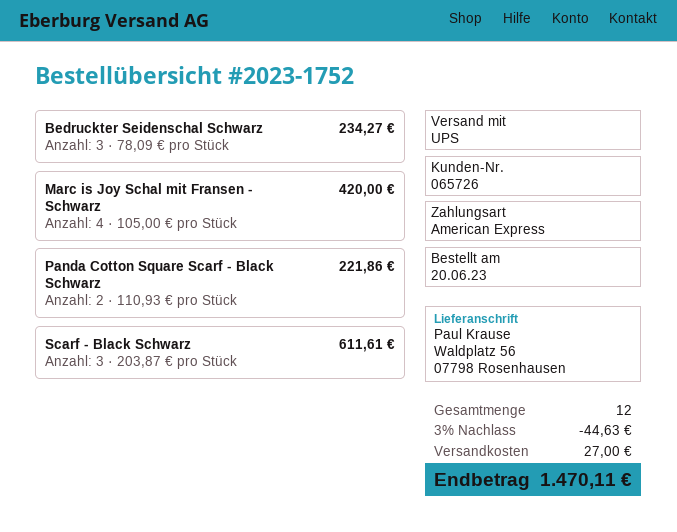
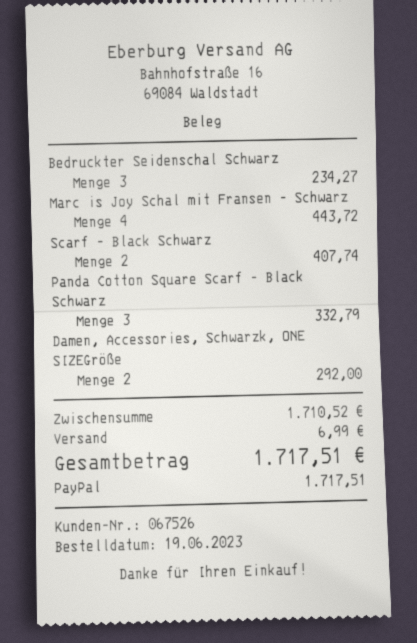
order date: 2023-06-20 -> 2023-06-19
customer number: 065726 -> 067526
payment method: American Express -> PayPal
Marc is Joy Schal mit Fransen - Schwarz: 4 for 420.00 -> 4 for 443.72
Panda Cotton Square Scarf - Black Schwarz: 2 for 221.86 -> 3 for 332.79
Scarf - Black Schwarz: 3 for 611.61 -> 2 for 407.74
Damen, Accessories, Schwarzk, ONE SIZEGröße: none -> 2 for 292.00
discount: 3% = 44.63 -> none
shipping: 27.00 -> 6.99
total: 1470.11 -> 1717.51

